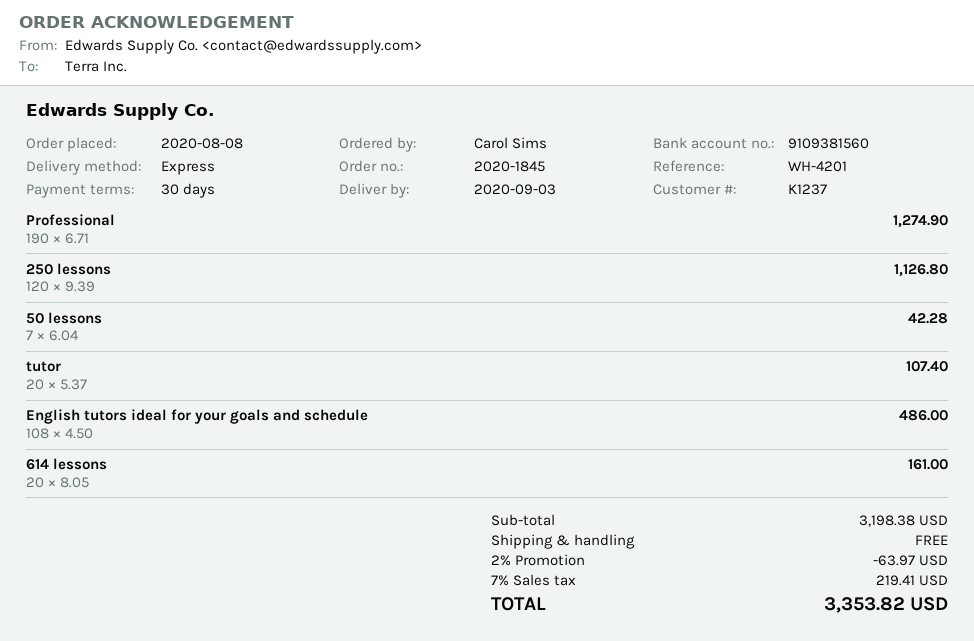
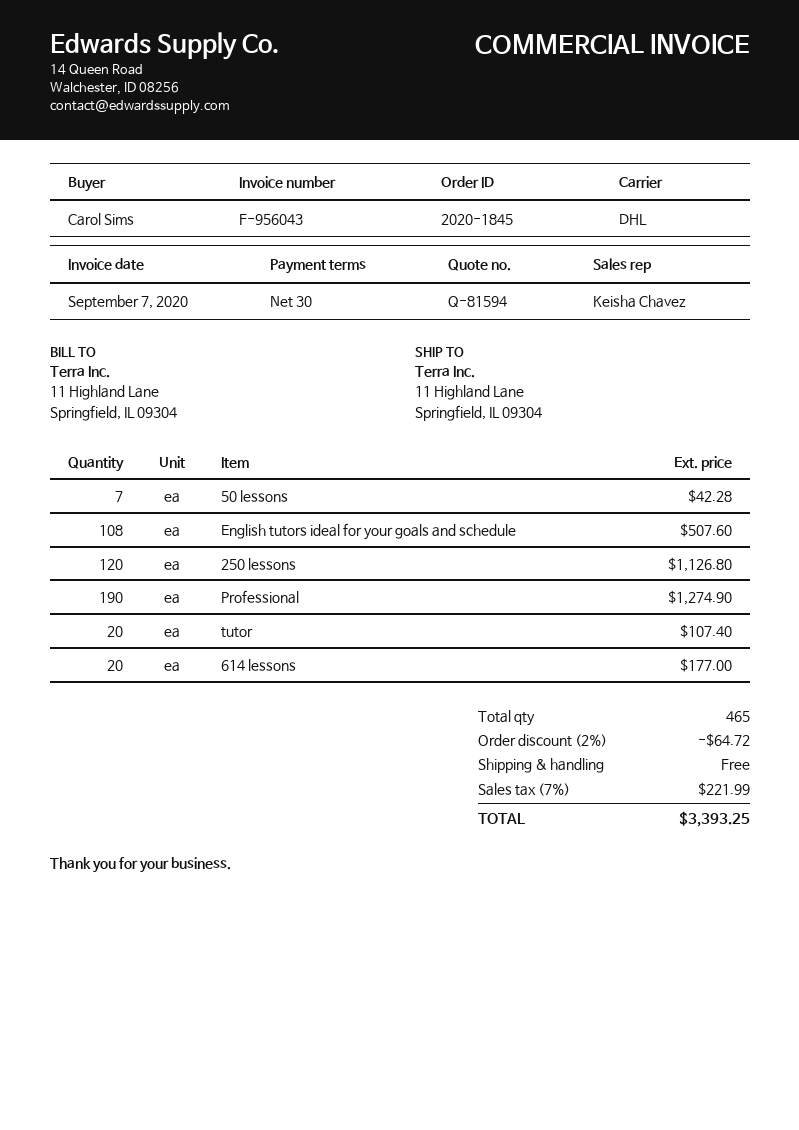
shipping method: express -> DHL
English tutors ideal for your goals and schedule: 108 for 486.00 -> 108 for 507.60
614 lessons: 20 for 161.00 -> 20 for 177.00
discount: 2% = 63.97 -> 2% = 64.72
tax: 7% = 219.41 -> 7% = 221.99
total: 3353.82 -> 3393.25

